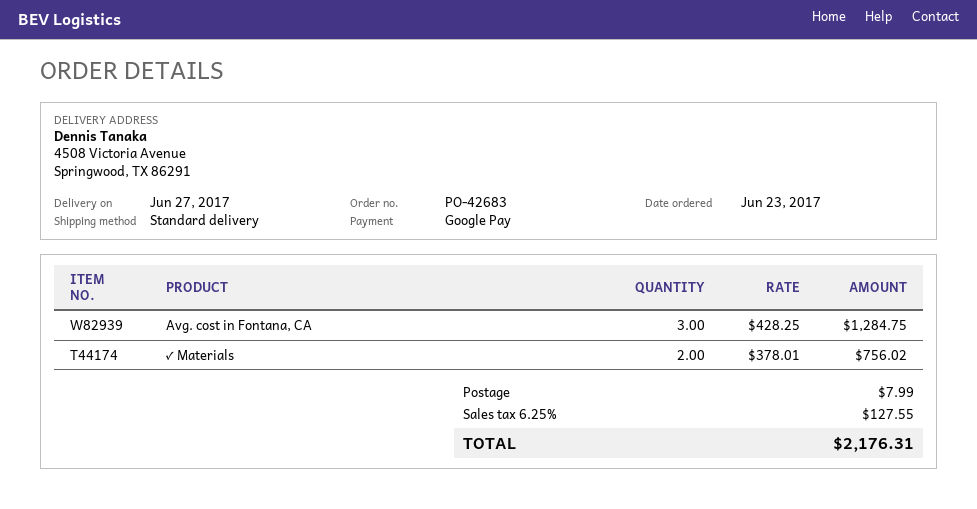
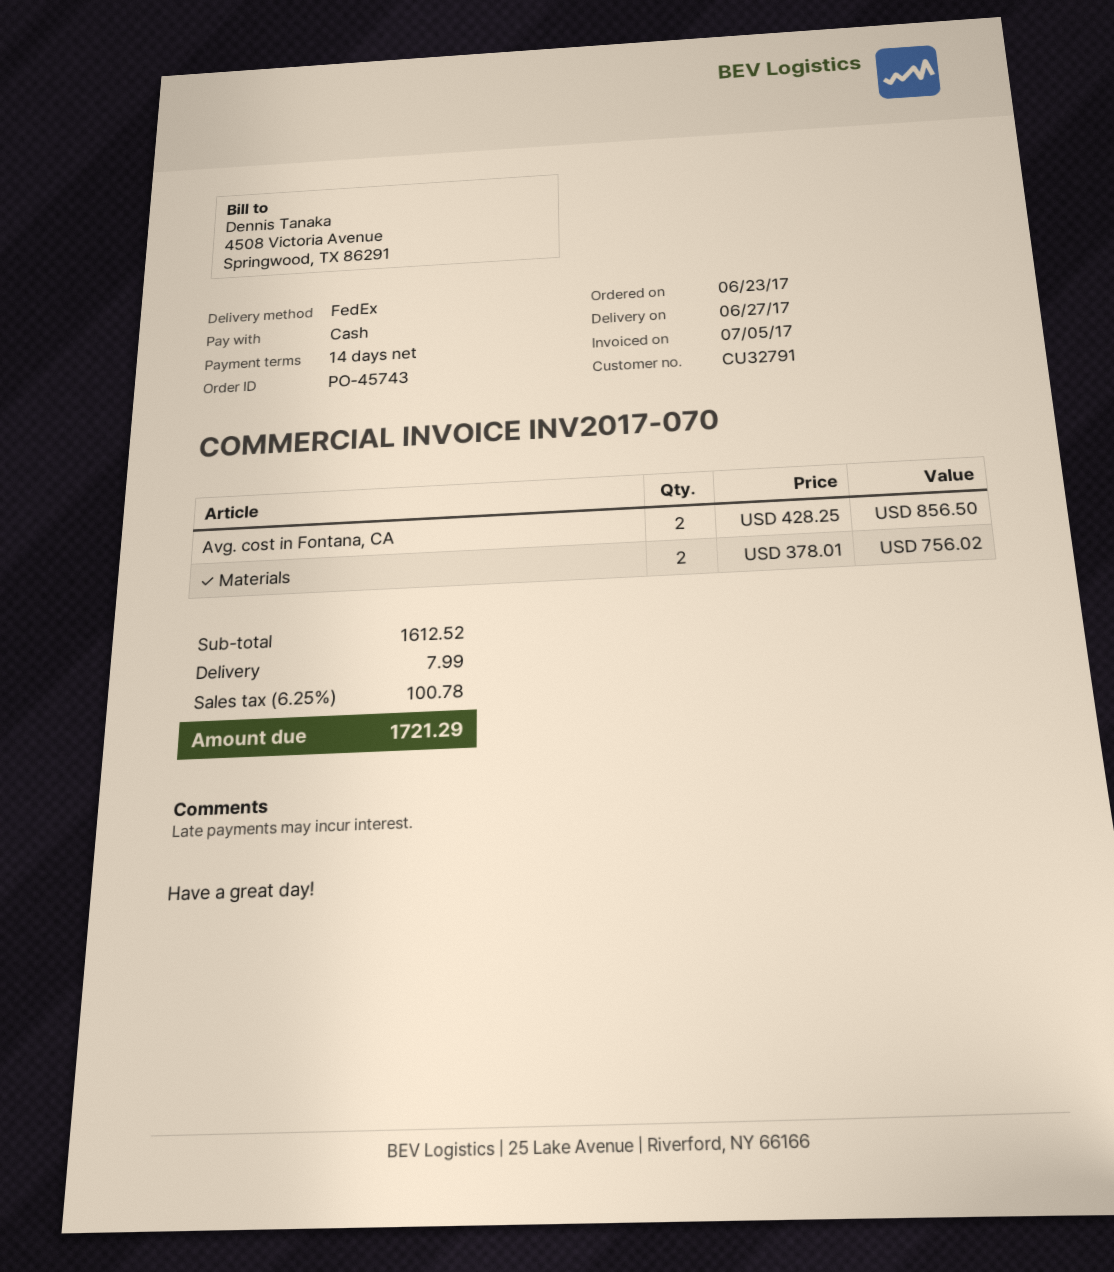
order number: PO-42683 -> PO-45743
payment method: Google Pay -> cash
shipping method: standard -> FedEx
Avg. cost in Fontana, CA: 3 x 428.25 = 1284.75 -> 2 x 428.25 = 856.50
tax: 6.25% = 127.55 -> 6.25% = 100.78
total: 2176.31 -> 1721.29

